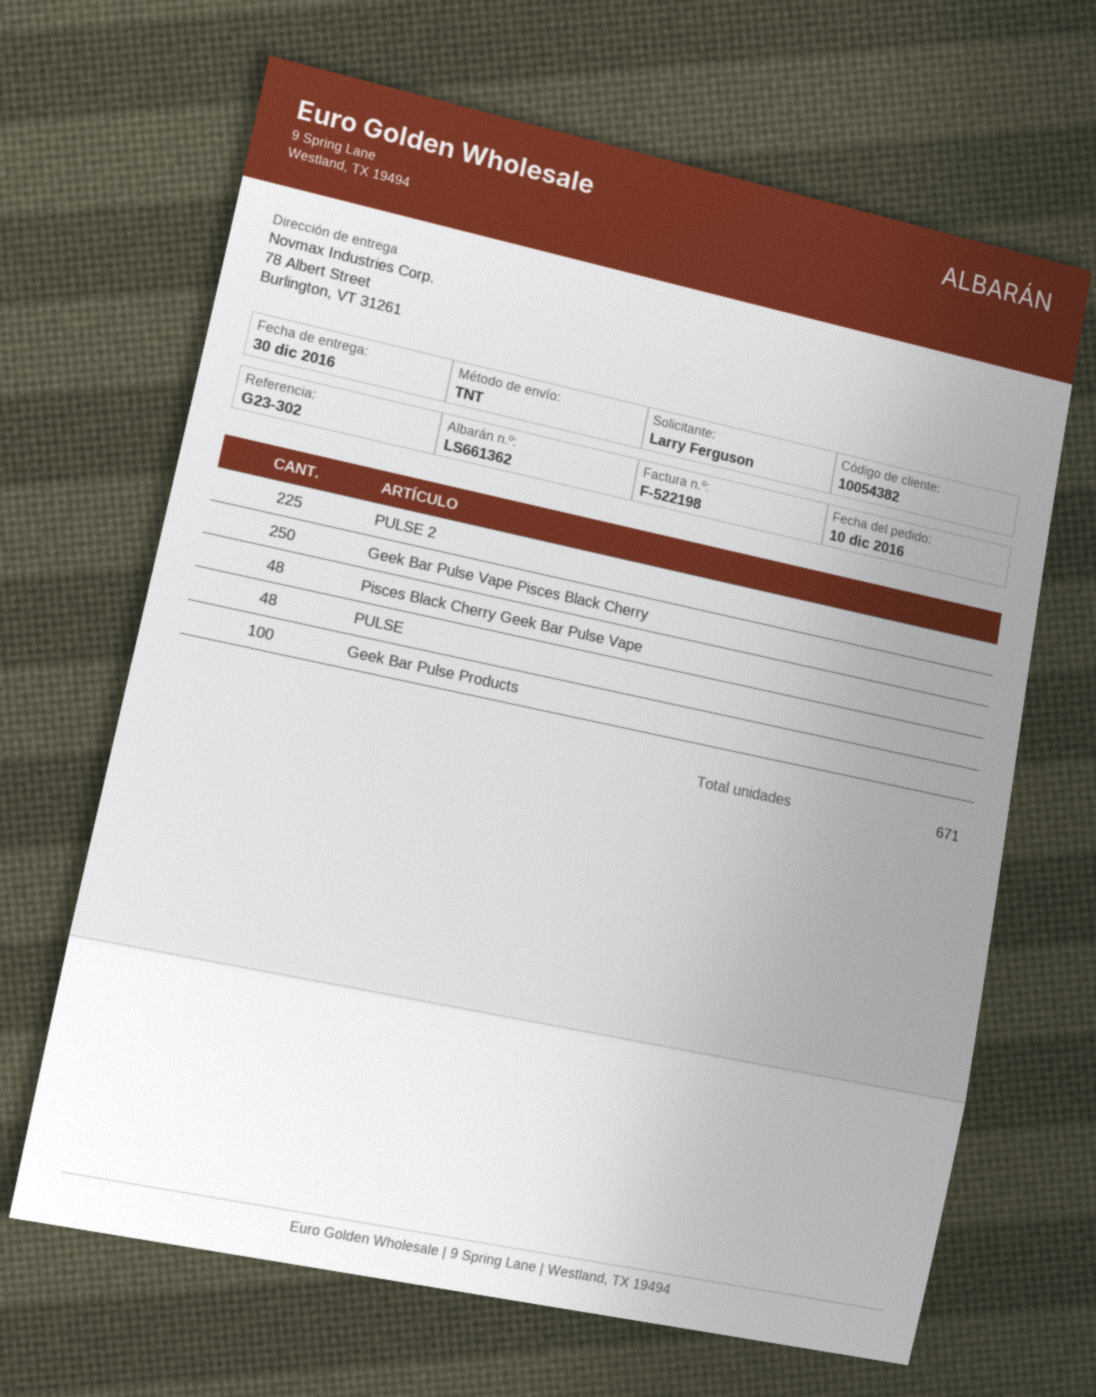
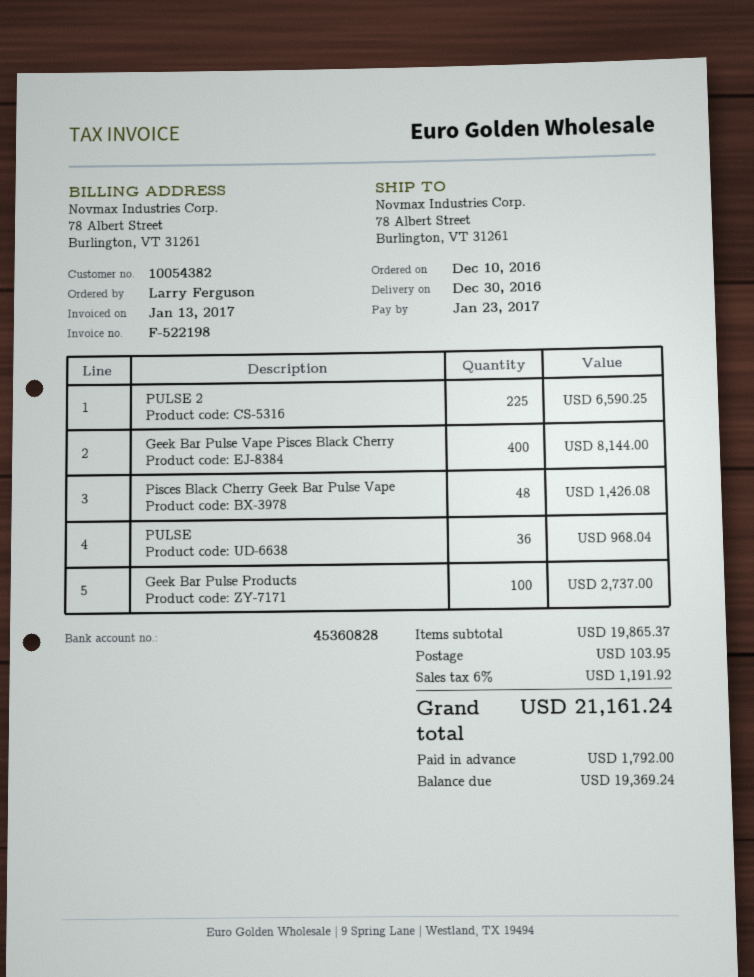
Geek Bar Pulse Vape Pisces Black Cherry: 250 -> 400
PULSE: 48 -> 36

